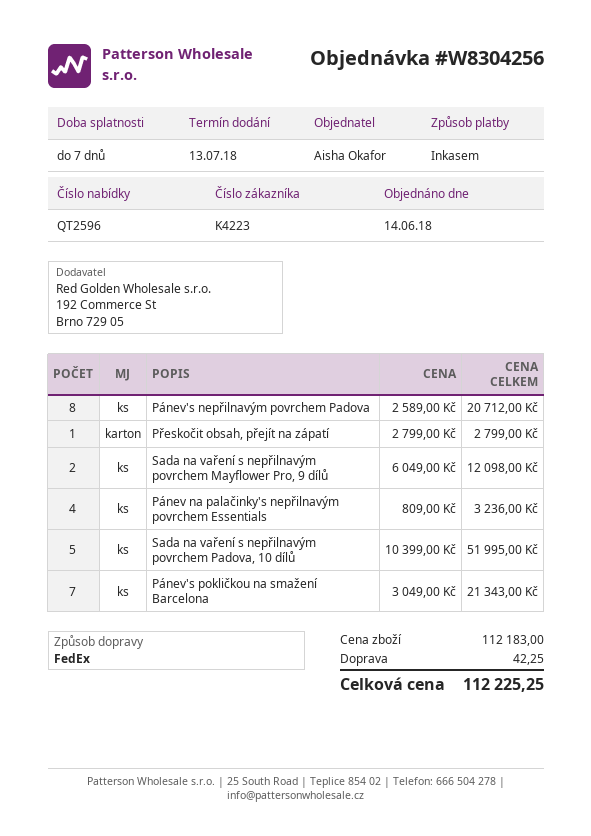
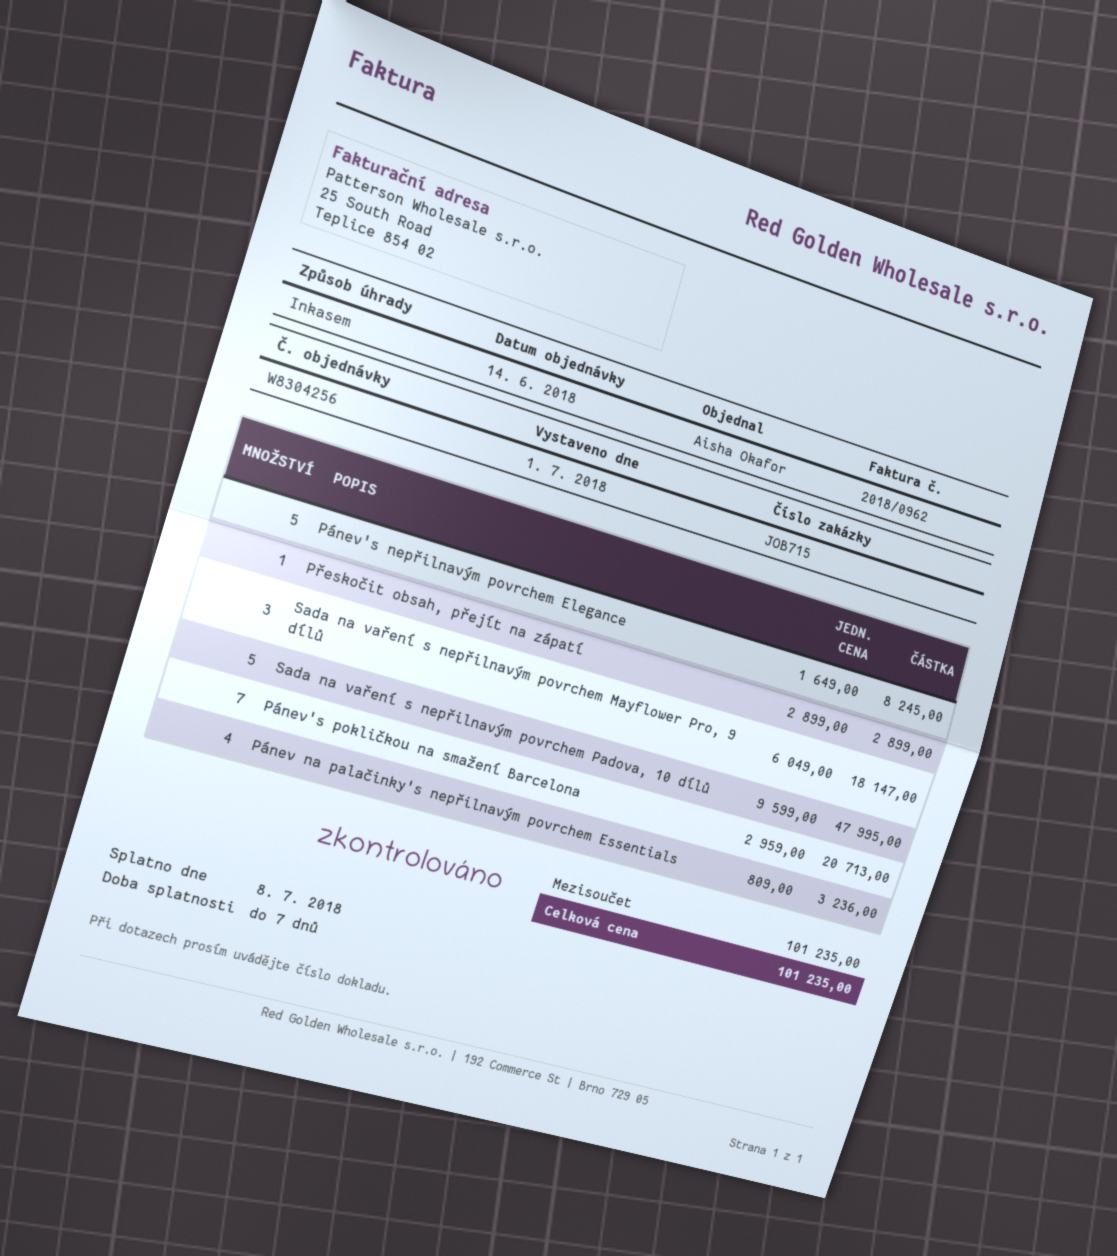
Pánev's nepřilnavým povrchem Padova: 8 x 2589.00 = 20712.00 -> none
Přeskočit obsah, přejít na zápatí: 1 x 2799.00 = 2799.00 -> 1 x 2899.00 = 2899.00
Sada na vaření s nepřilnavým povrchem Mayflower Pro, 9 dílů: 2 x 6049.00 = 12098.00 -> 3 x 6049.00 = 18147.00
Sada na vaření s nepřilnavým povrchem Padova, 10 dílů: 5 x 10399.00 = 51995.00 -> 5 x 9599.00 = 47995.00
Pánev's pokličkou na smažení Barcelona: 7 x 3049.00 = 21343.00 -> 7 x 2959.00 = 20713.00
Pánev's nepřilnavým povrchem Elegance: none -> 5 x 1649.00 = 8245.00
subtotal: 112183.00 -> 101235.00
shipping: 42.25 -> none
total: 112225.25 -> 101235.00

